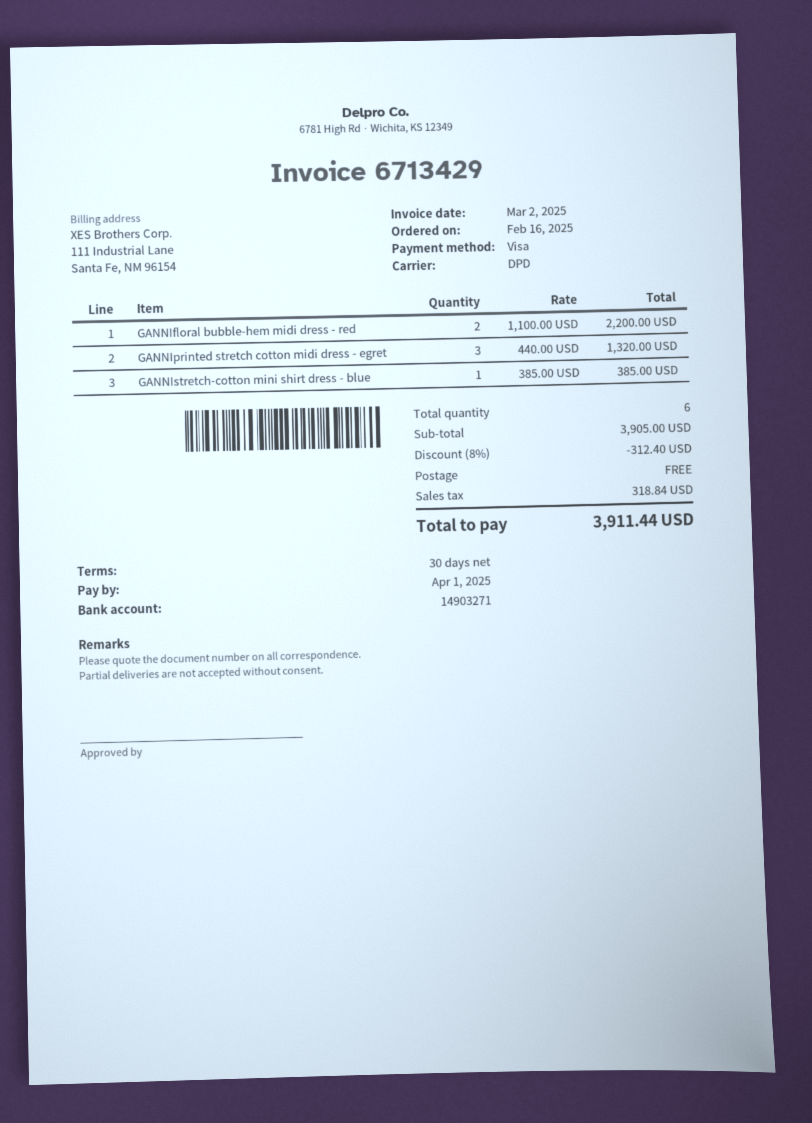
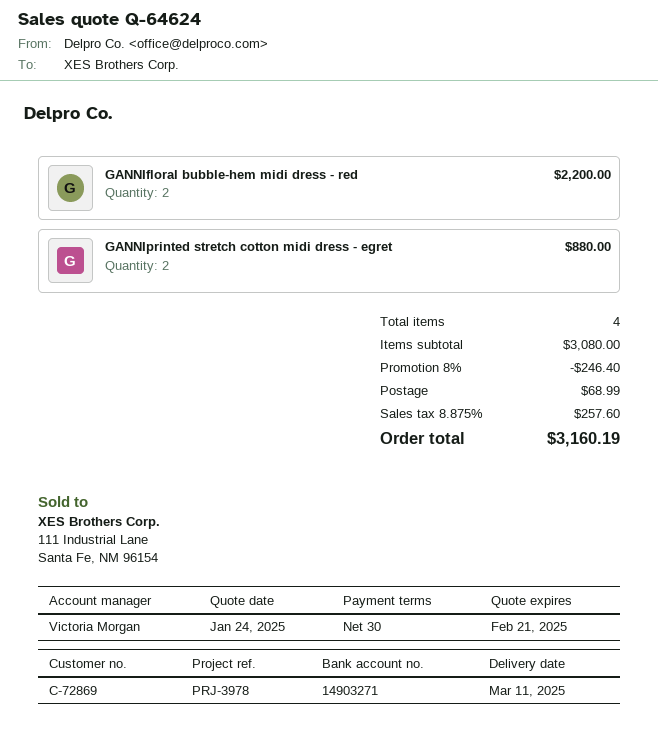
GANNIprinted stretch cotton midi dress - egret: 3 for 1320.00 -> 2 for 880.00
GANNIstretch-cotton mini shirt dress - blue: 1 for 385.00 -> none
total quantity: 6 -> 4
subtotal: 3905.00 -> 3080.00
discount: 8% = 312.40 -> 8% = 246.40
shipping: 0.00 -> 68.99
tax: 318.84 -> 257.60
total: 3911.44 -> 3160.19

